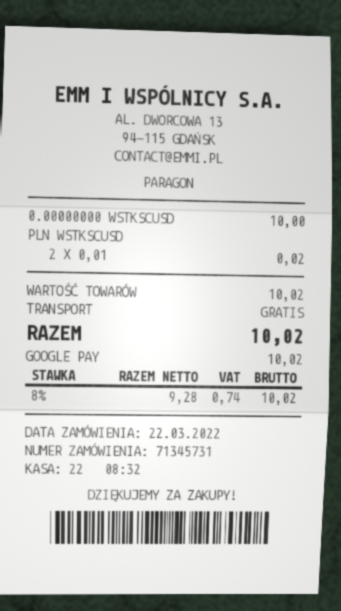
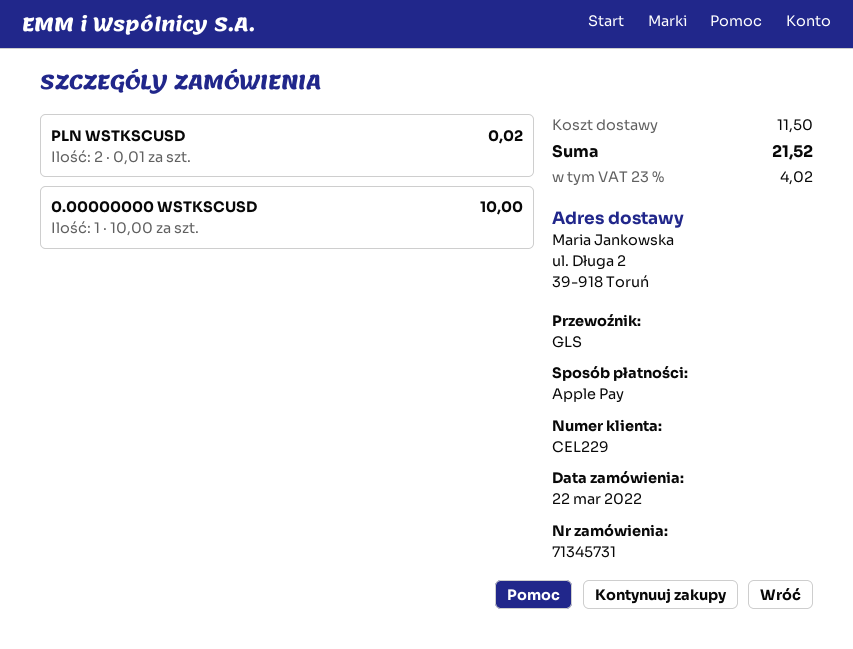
payment method: Google Pay -> Apple Pay
shipping: 0.00 -> 11.50
tax: 8% = 0.74 -> 23% = 4.02
total: 10.02 -> 21.52

